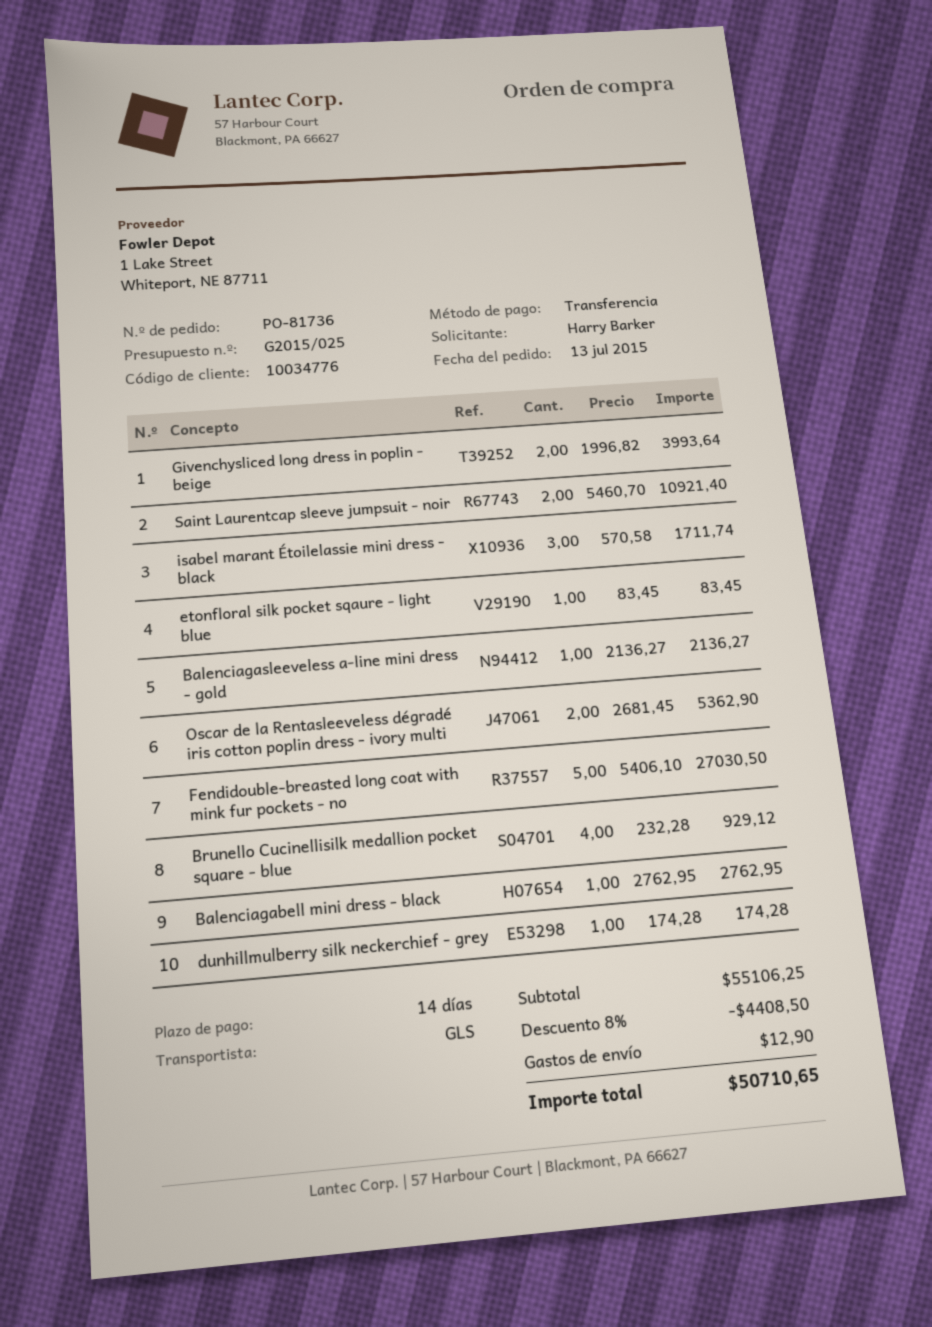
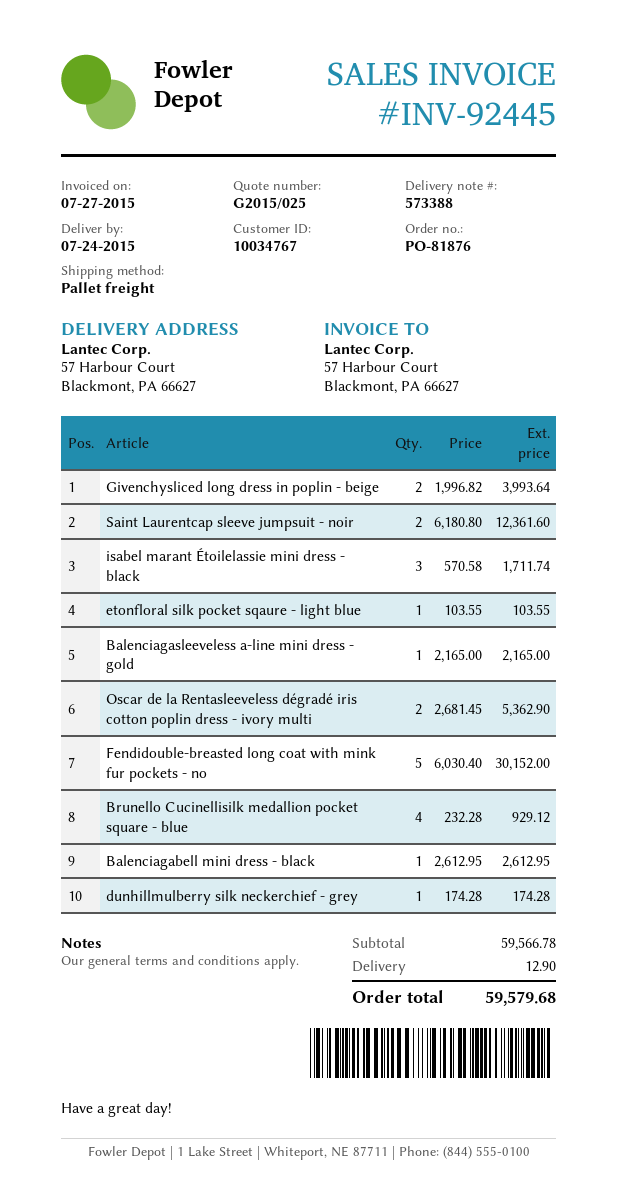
order number: PO-81736 -> PO-81876
customer number: 10034776 -> 10034767
shipping method: GLS -> pallet freight
Saint Laurentcap sleeve jumpsuit - noir: 2 x 5460.70 = 10921.40 -> 2 x 6180.80 = 12361.60
etonfloral silk pocket sqaure - light blue: 1 x 83.45 = 83.45 -> 1 x 103.55 = 103.55
Balenciagasleeveless a-line mini dress - gold: 1 x 2136.27 = 2136.27 -> 1 x 2165.00 = 2165.00
Fendidouble-breasted long coat with mink fur pockets - no: 5 x 5406.10 = 27030.50 -> 5 x 6030.40 = 30152.00
Balenciagabell mini dress - black: 1 x 2762.95 = 2762.95 -> 1 x 2612.95 = 2612.95
subtotal: 55106.25 -> 59566.78
discount: 8% = 4408.50 -> none
total: 50710.65 -> 59579.68

